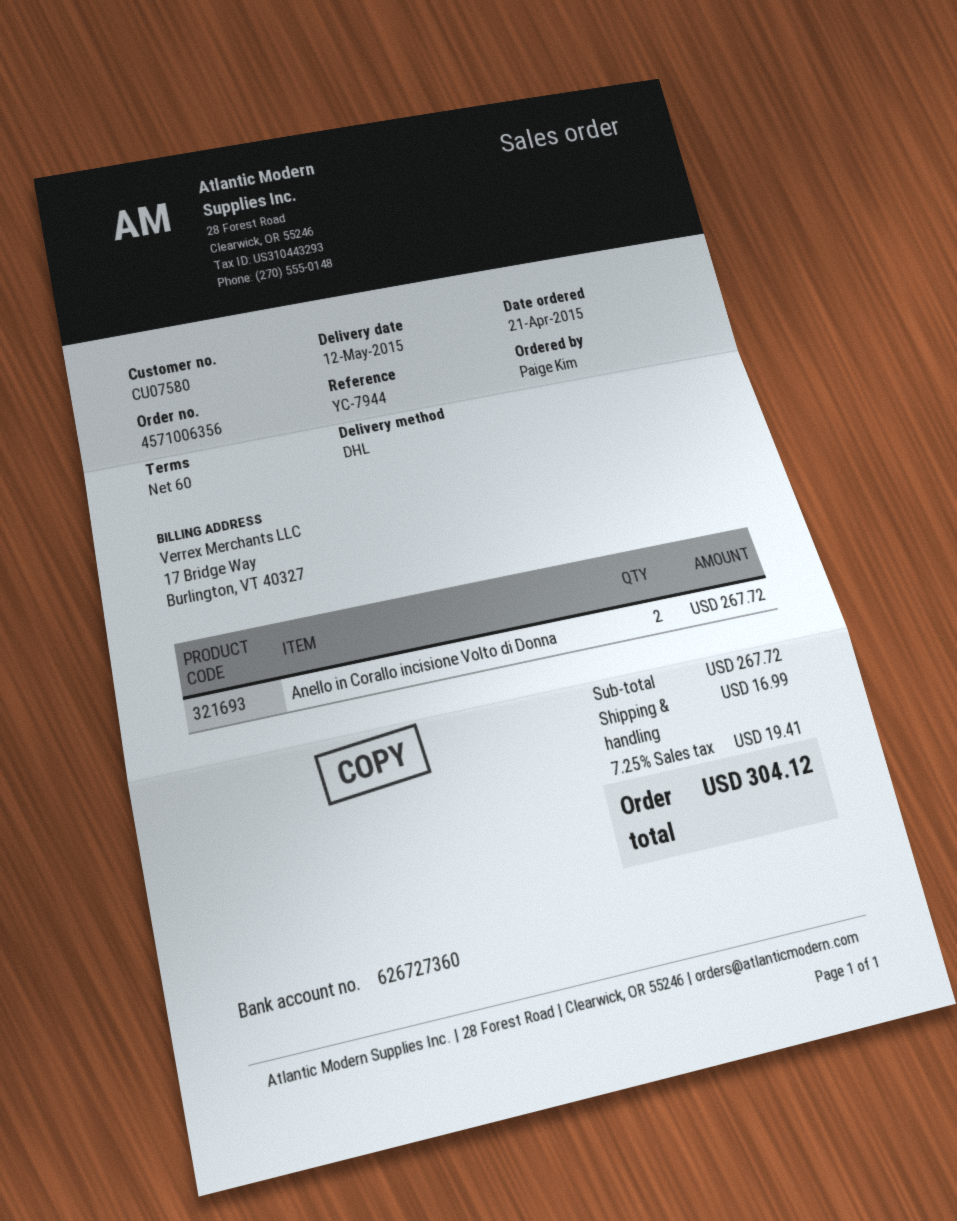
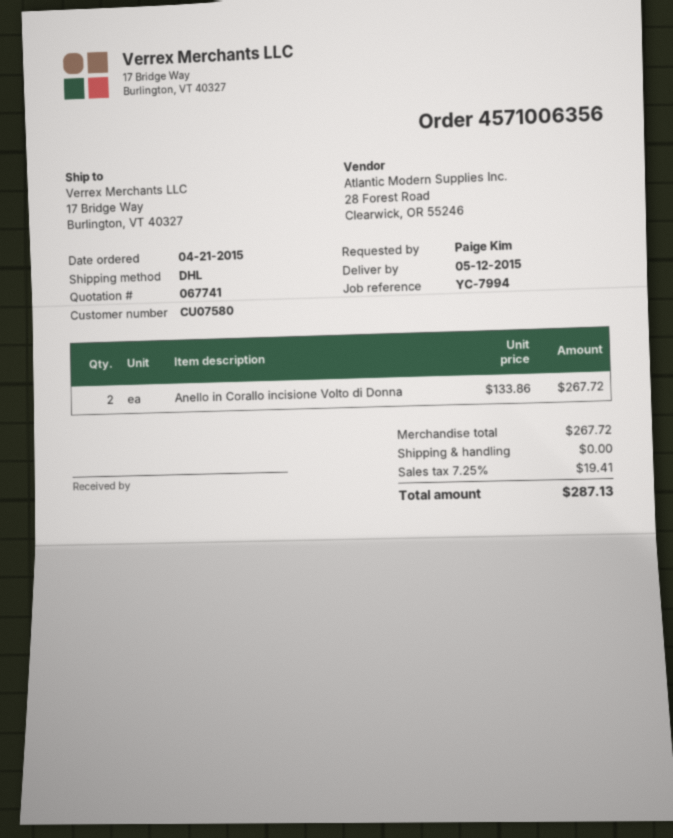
reference: YC-7944 -> YC-7994
shipping: 16.99 -> 0.00
total: 304.12 -> 287.13

